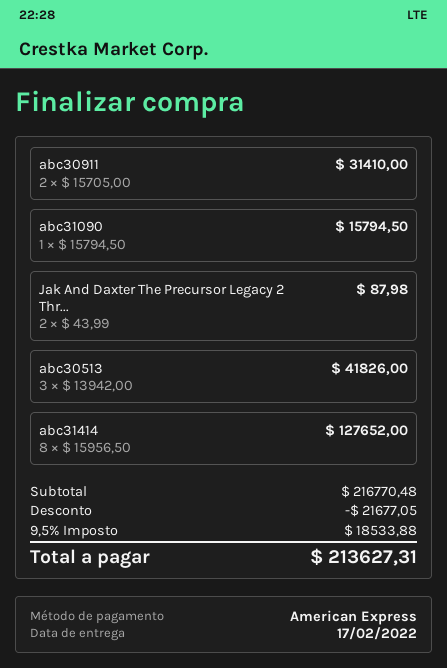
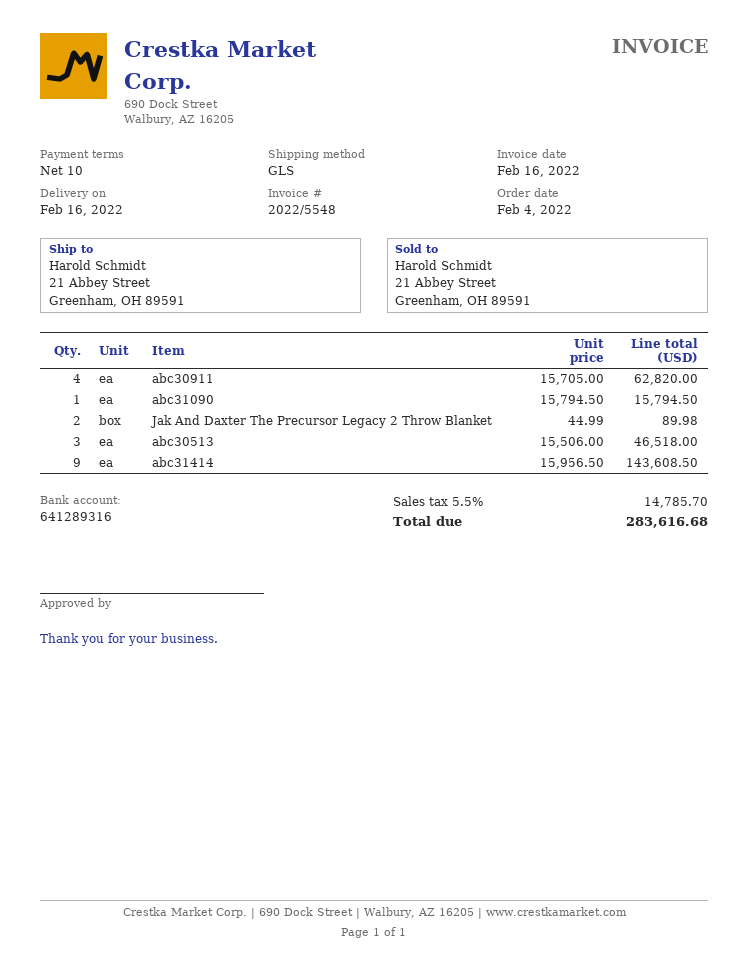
delivery date: 2022-02-17 -> 2022-02-16
abc30911: 2 x 15705.00 = 31410.00 -> 4 x 15705.00 = 62820.00
Jak And Daxter The Precursor Legacy 2 Thr...: 2 x 43.99 = 87.98 -> 2 x 44.99 = 89.98
abc30513: 3 x 13942.00 = 41826.00 -> 3 x 15506.00 = 46518.00
abc31414: 8 x 15956.50 = 127652.00 -> 9 x 15956.50 = 143608.50
discount: 21677.05 -> none
tax: 9.5% = 18533.88 -> 5.5% = 14785.70
total: 213627.31 -> 283616.68

